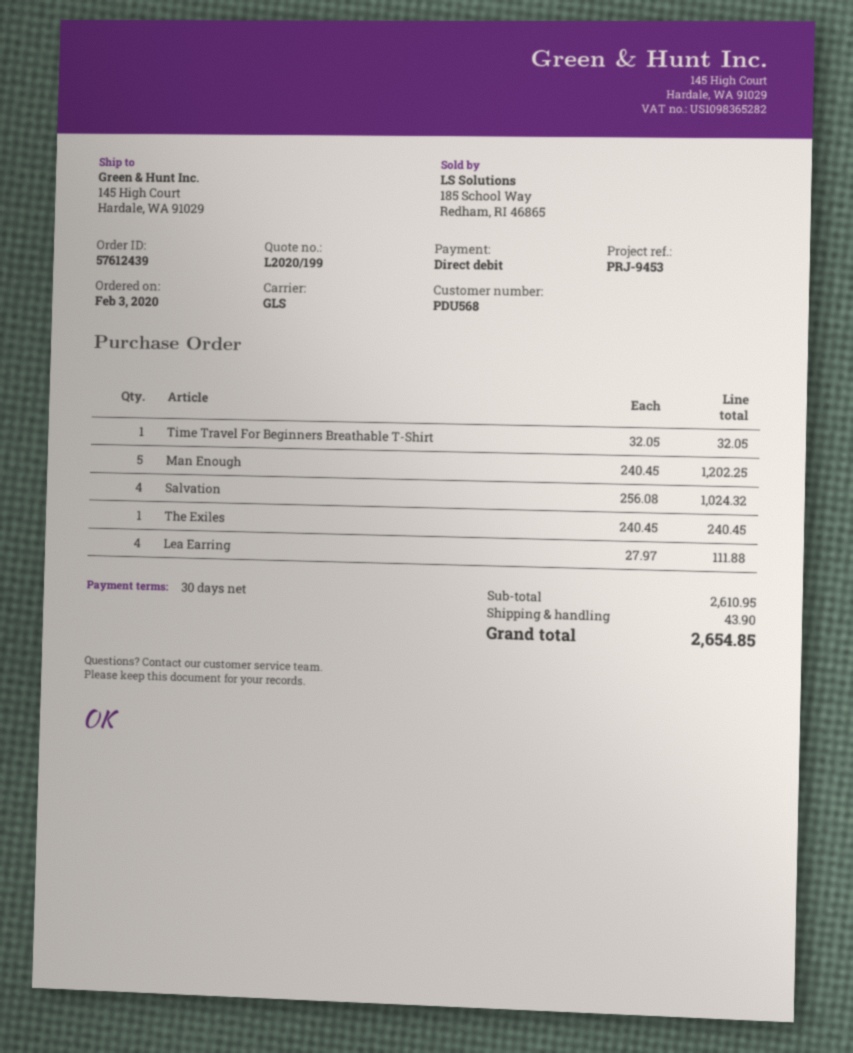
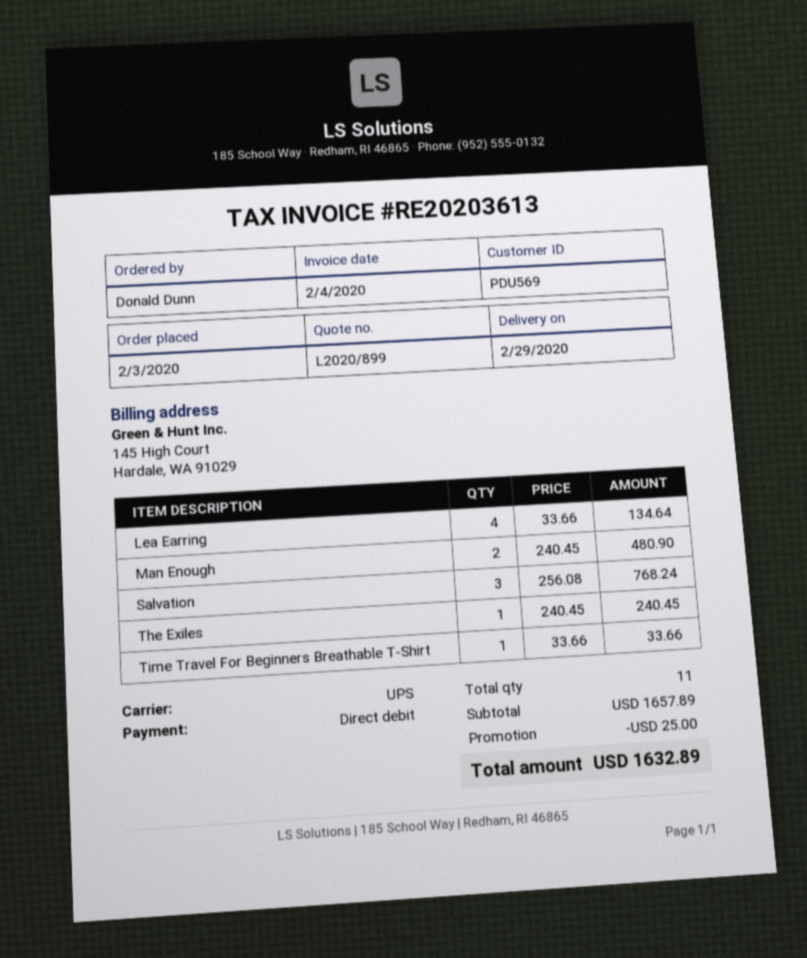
quote number: L2020/199 -> L2020/899
customer number: PDU568 -> PDU569
shipping method: GLS -> UPS
Time Travel For Beginners Breathable T-Shirt: 1 x 32.05 = 32.05 -> 1 x 33.66 = 33.66
Man Enough: 5 x 240.45 = 1202.25 -> 2 x 240.45 = 480.90
Salvation: 4 x 256.08 = 1024.32 -> 3 x 256.08 = 768.24
Lea Earring: 4 x 27.97 = 111.88 -> 4 x 33.66 = 134.64
subtotal: 2610.95 -> 1657.89
discount: none -> 25.00
shipping: 43.90 -> none
total: 2654.85 -> 1632.89

